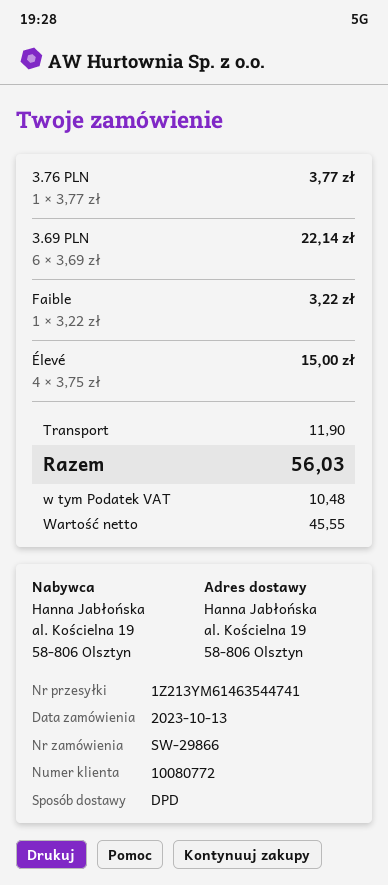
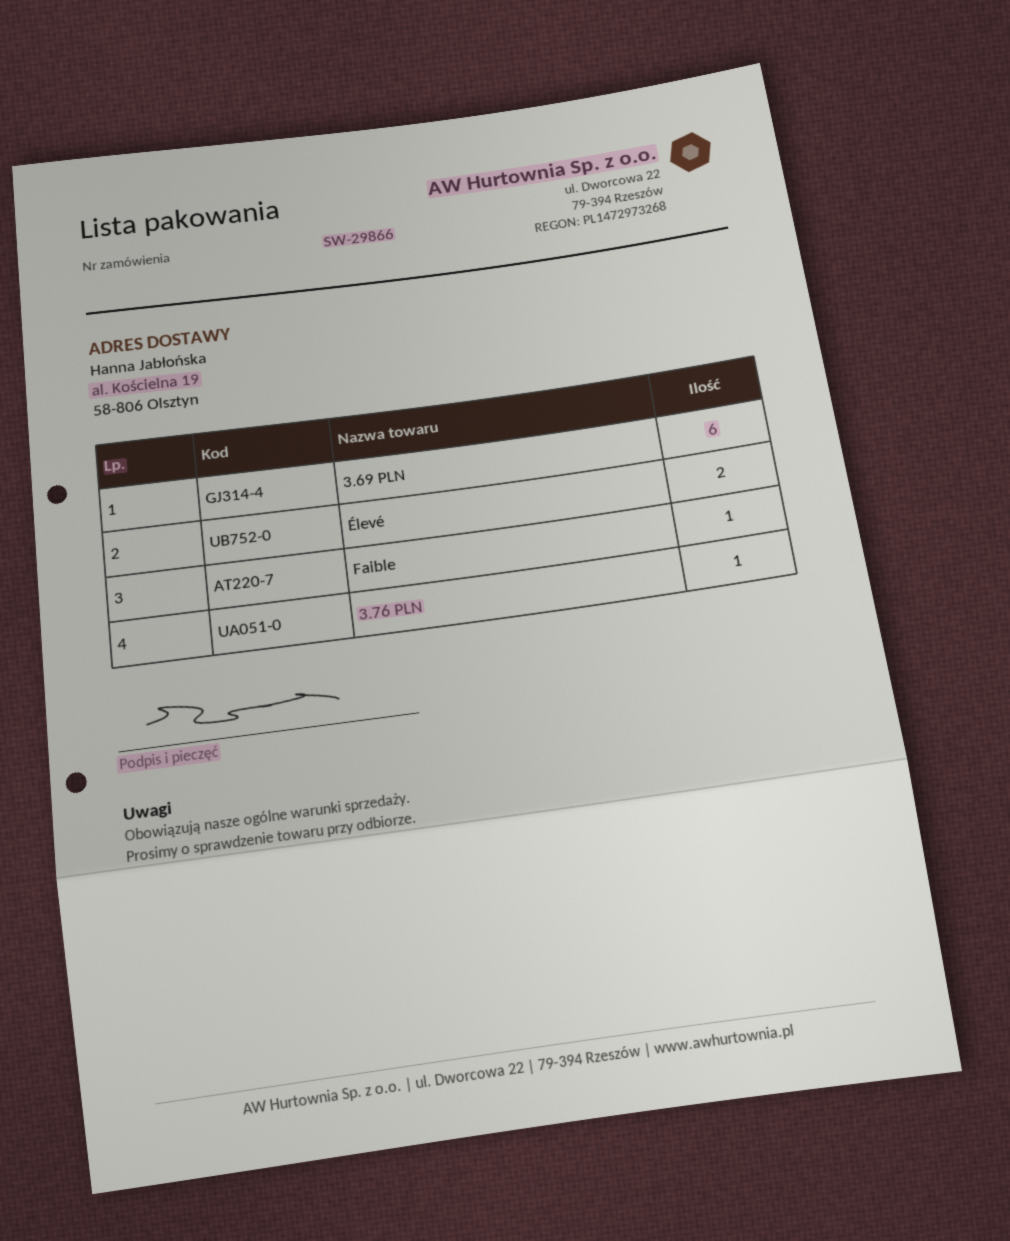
Élevé: 4 -> 2

